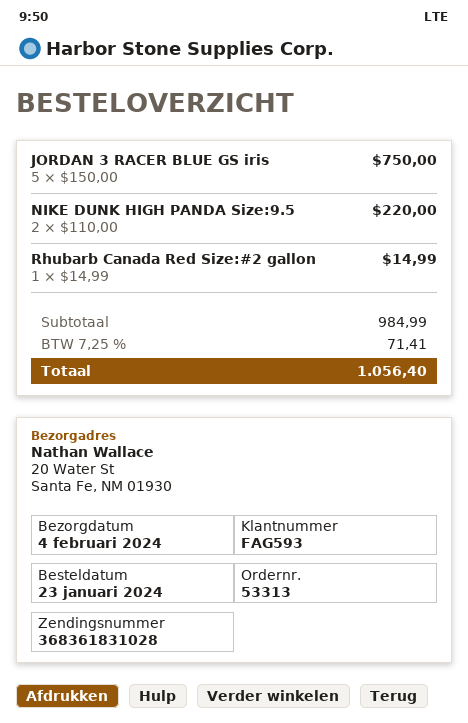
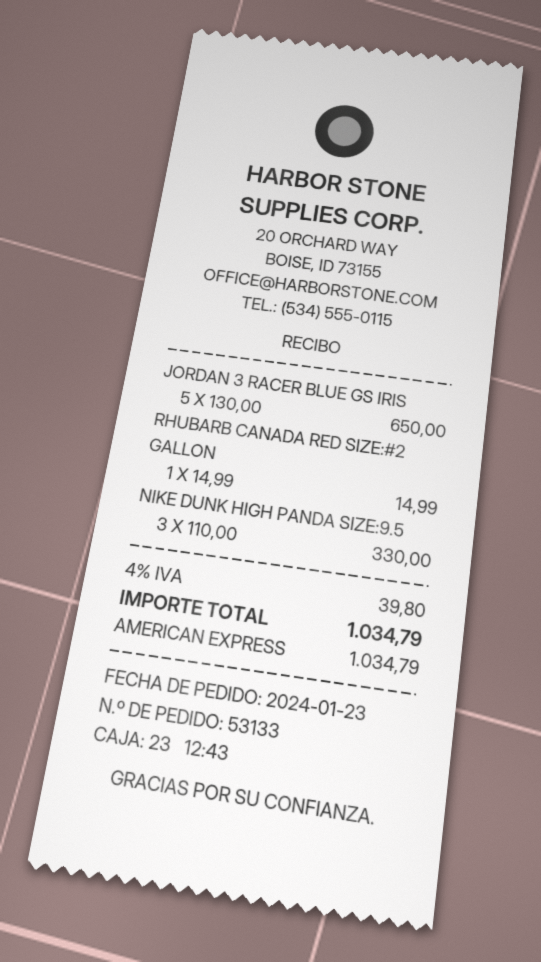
order number: 53313 -> 53133
JORDAN 3 RACER BLUE GS iris: 5 x 150.00 = 750.00 -> 5 x 130.00 = 650.00
NIKE DUNK HIGH PANDA Size:9.5: 2 x 110.00 = 220.00 -> 3 x 110.00 = 330.00
tax: 7.25% = 71.41 -> 4% = 39.80
total: 1056.40 -> 1034.79

